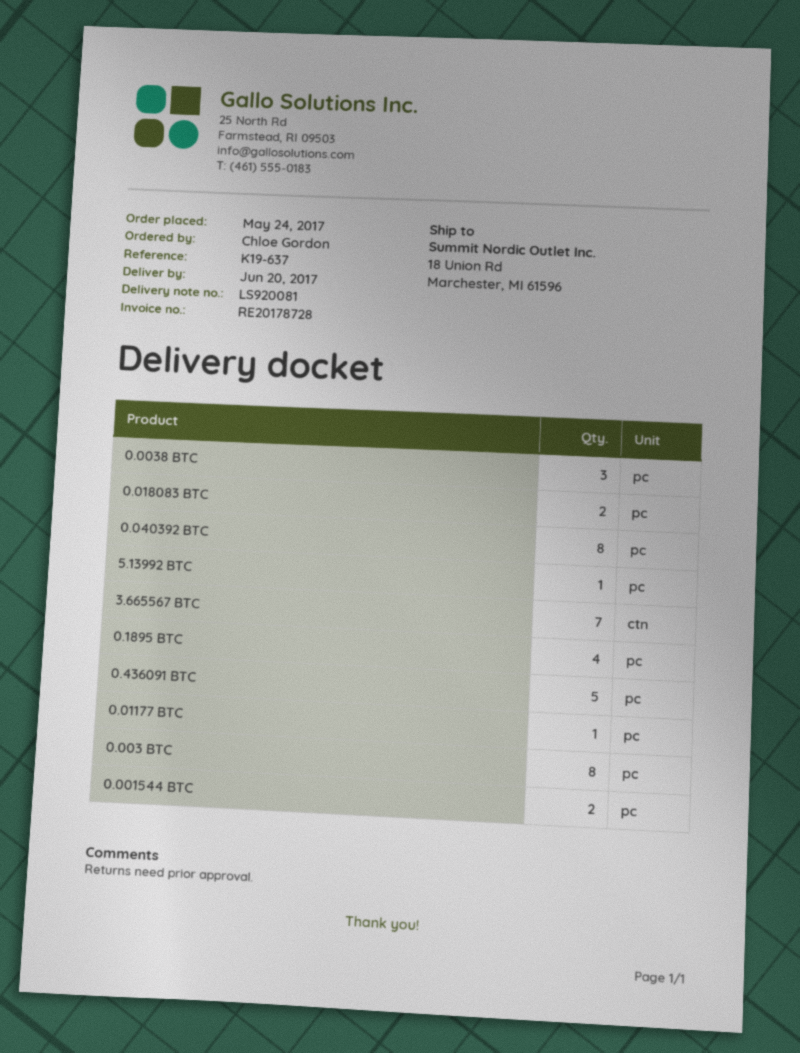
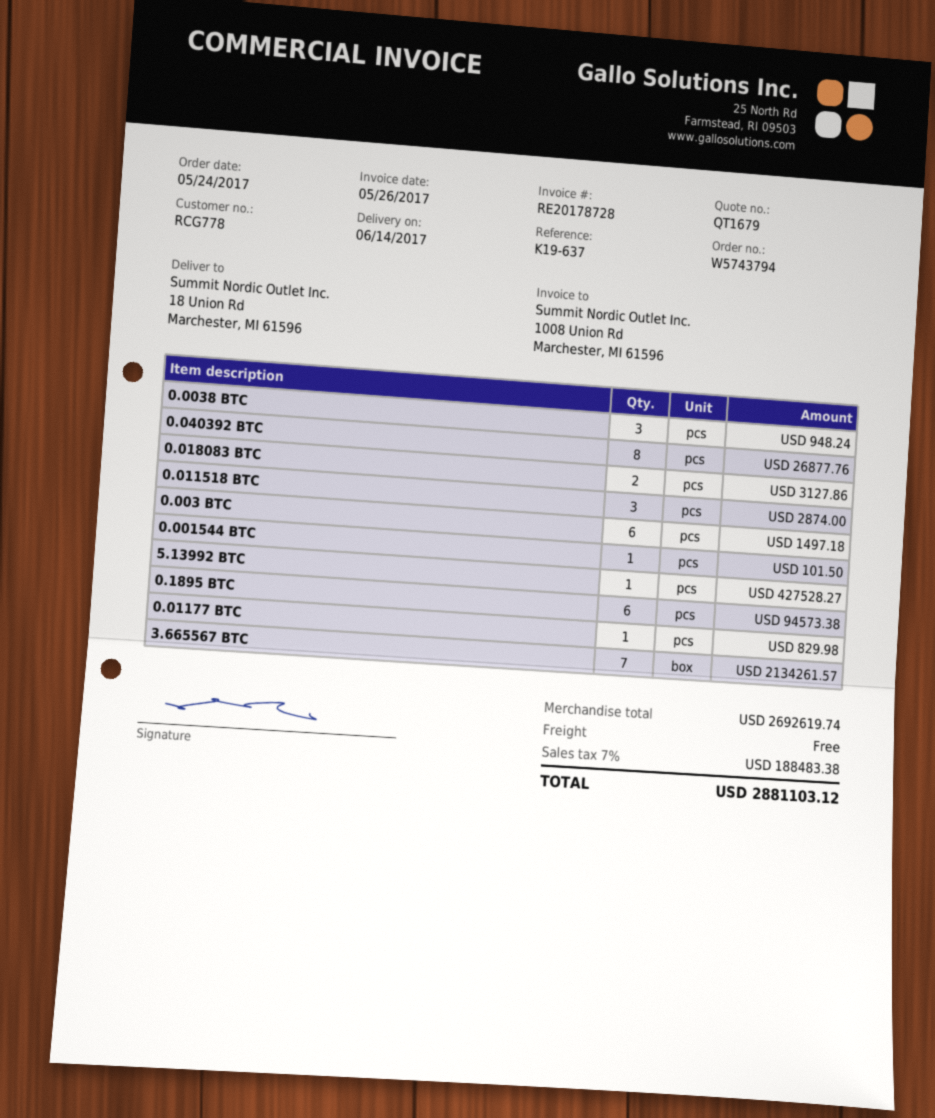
delivery date: 2017-06-20 -> 2017-06-14
0.1895 BTC: 4 -> 6
0.436091 BTC: 5 -> none
0.003 BTC: 8 -> 6
0.001544 BTC: 2 -> 1
0.011518 BTC: none -> 3

